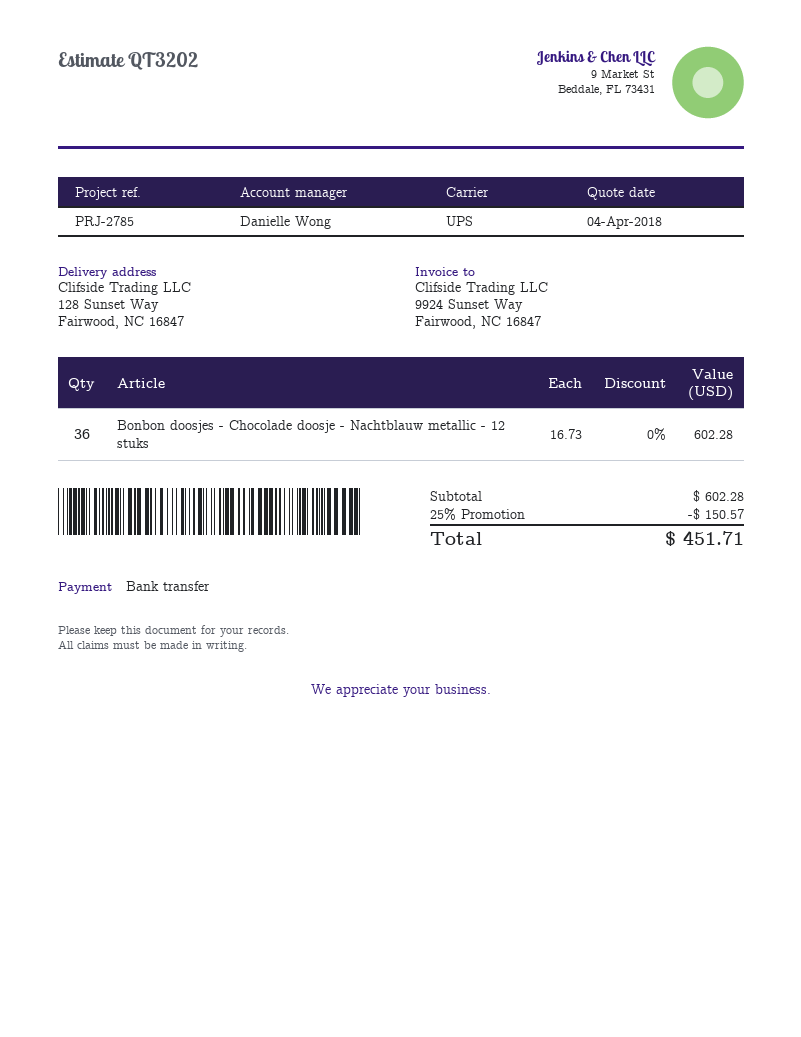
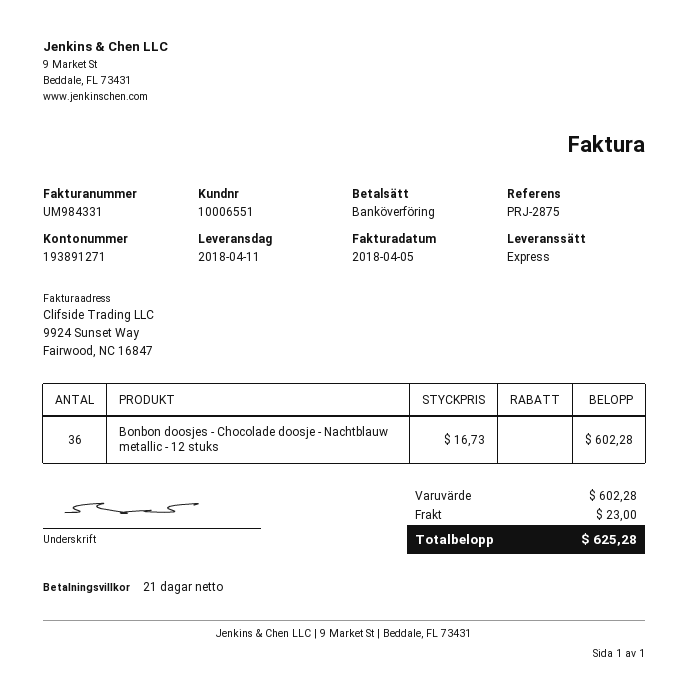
reference: PRJ-2785 -> PRJ-2875
shipping method: UPS -> express
discount: 25% = 150.57 -> none
shipping: none -> 23.00
total: 451.71 -> 625.28

